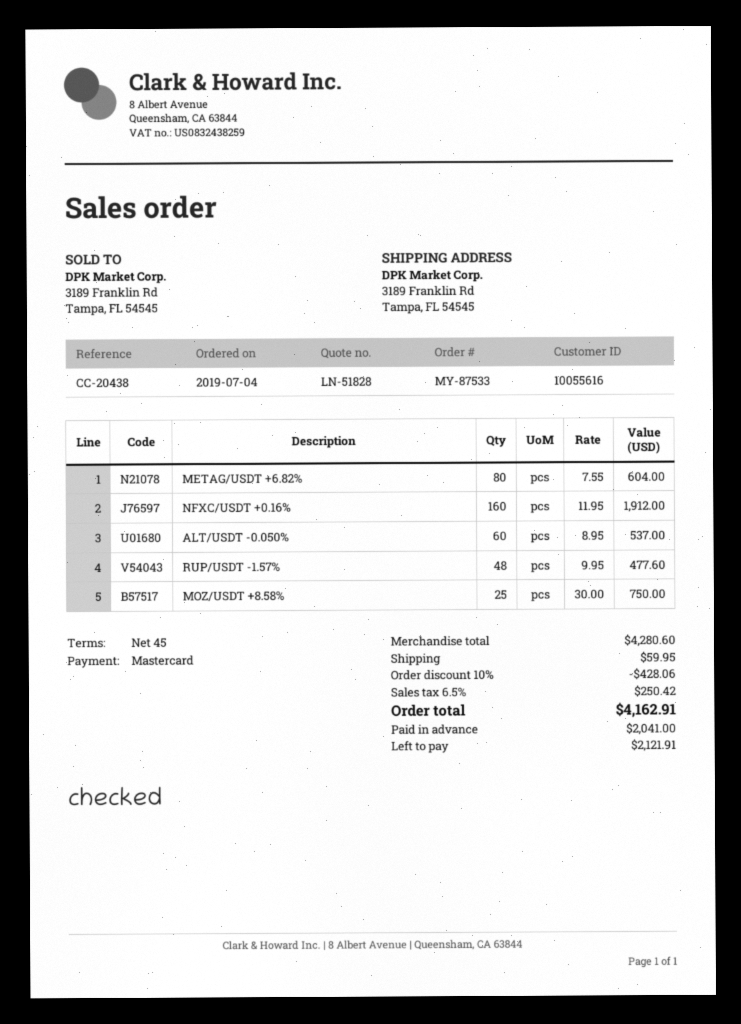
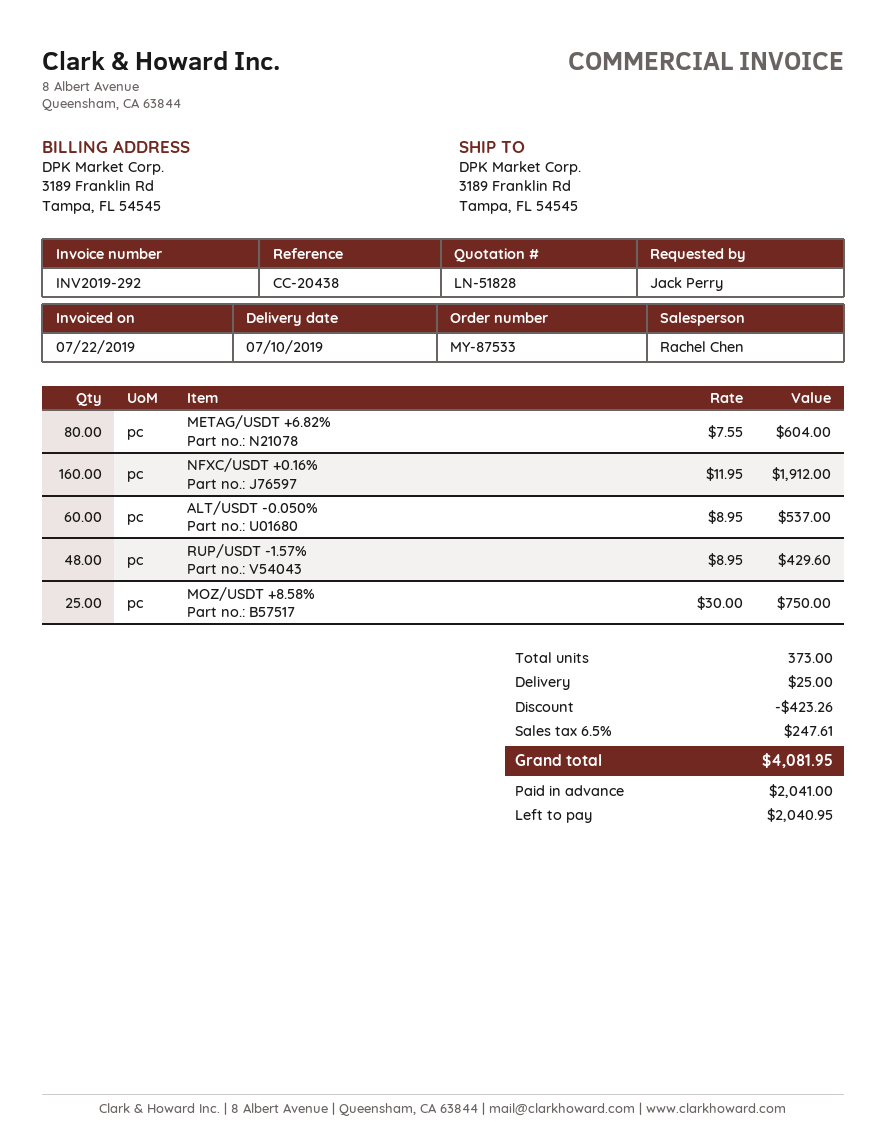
RUP/USDT -1.57%: 48 x 9.95 = 477.60 -> 48 x 8.95 = 429.60
discount: 428.06 -> 423.26
shipping: 59.95 -> 25.00
tax: 6.5% = 250.42 -> 6.5% = 247.61
total: 4162.91 -> 4081.95
balance: 2121.91 -> 2040.95

